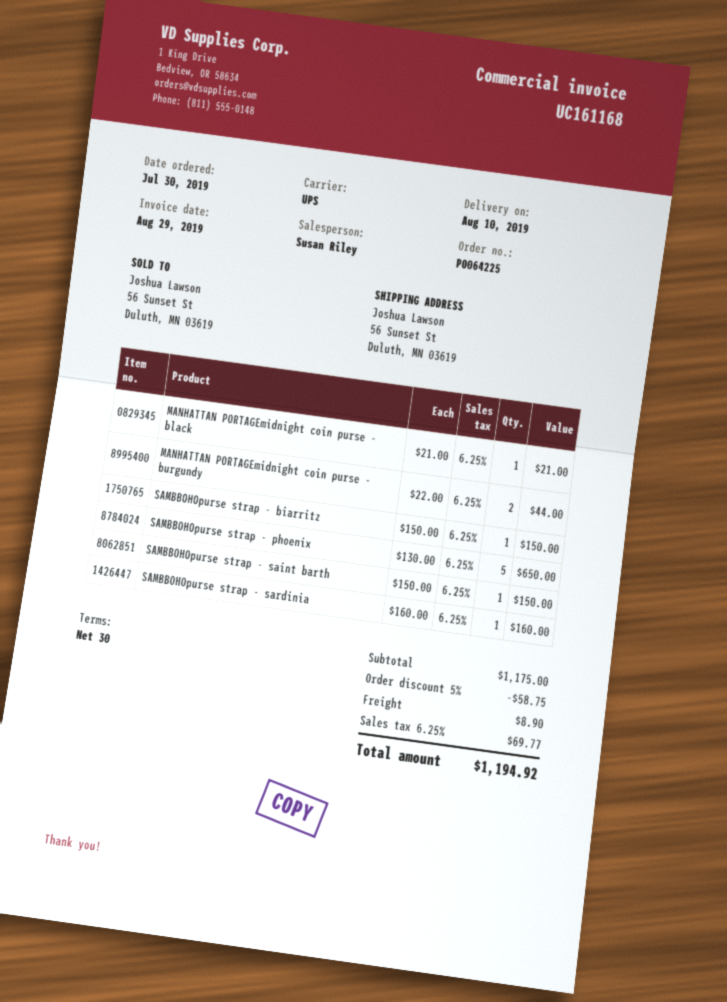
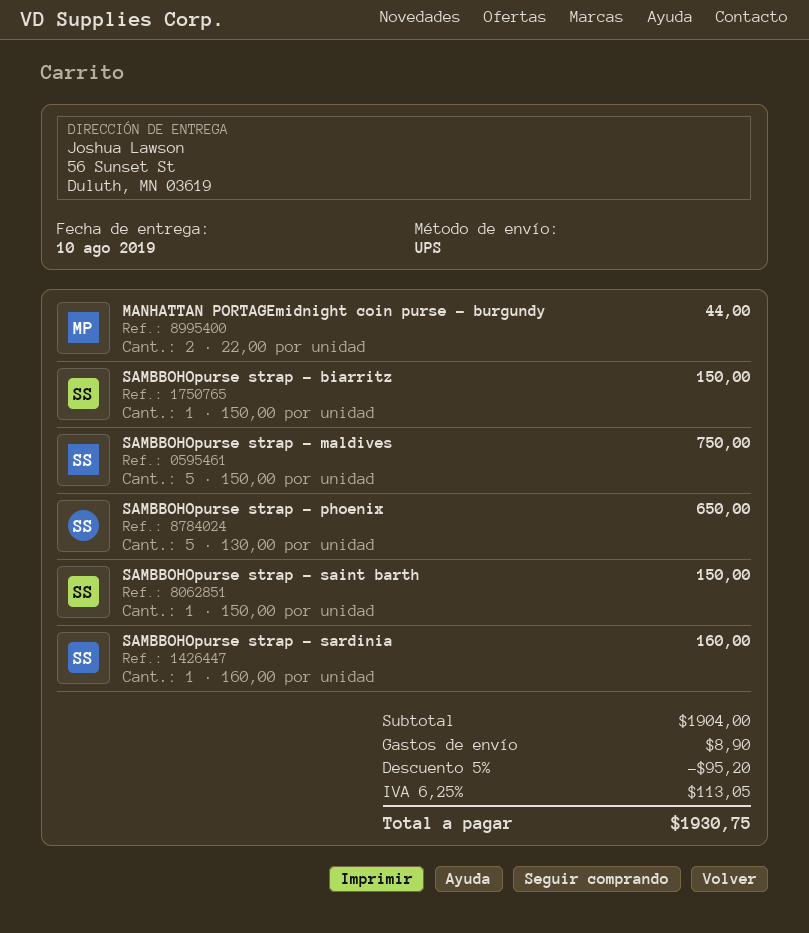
MANHATTAN PORTAGEmidnight coin purse - black: 1 x 21.00 = 21.00 -> none
SAMBBOHOpurse strap - maldives: none -> 5 x 150.00 = 750.00
subtotal: 1175.00 -> 1904.00
discount: 5% = 58.75 -> 5% = 95.20
tax: 6.25% = 69.77 -> 6.25% = 113.05
total: 1194.92 -> 1930.75

